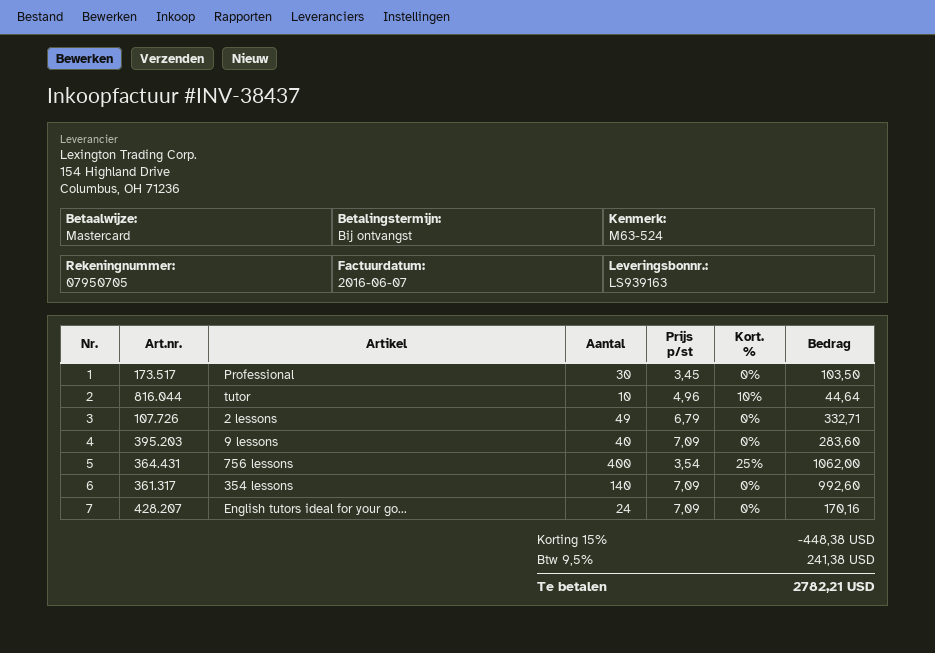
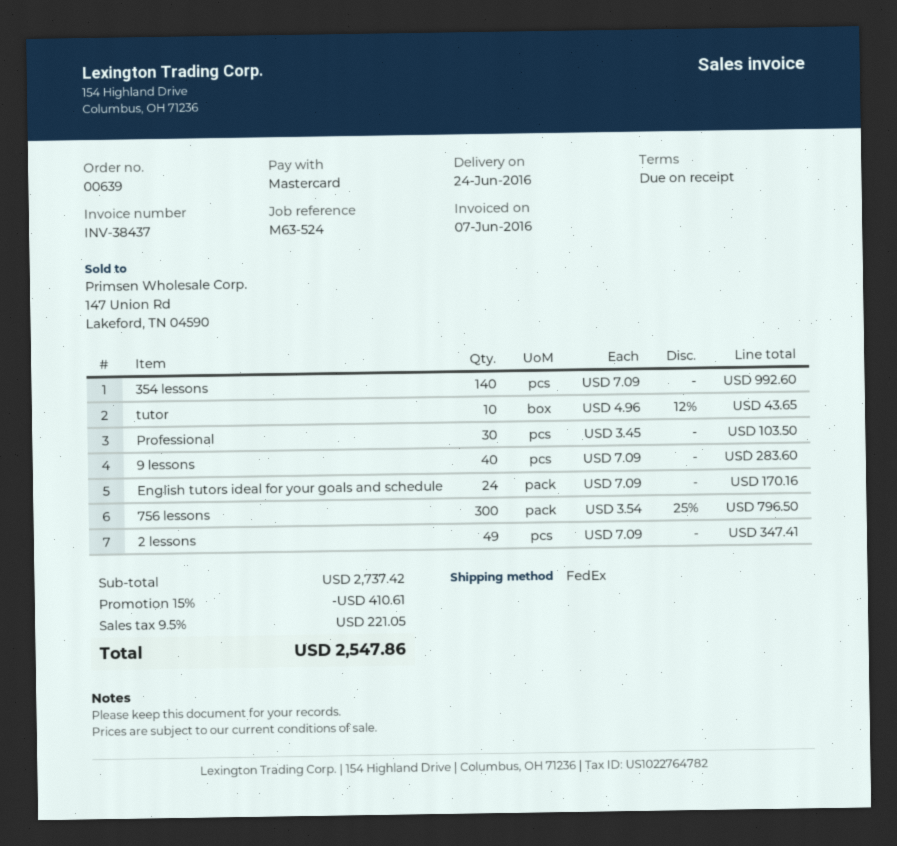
tutor: 10 x 4.96 - 10% = 44.64 -> 10 x 4.96 - 12% = 43.65
2 lessons: 49 x 6.79 = 332.71 -> 49 x 7.09 = 347.41
756 lessons: 400 x 3.54 - 25% = 1062.00 -> 300 x 3.54 - 25% = 796.50
discount: 15% = 448.38 -> 15% = 410.61
tax: 9.5% = 241.38 -> 9.5% = 221.05
total: 2782.21 -> 2547.86

